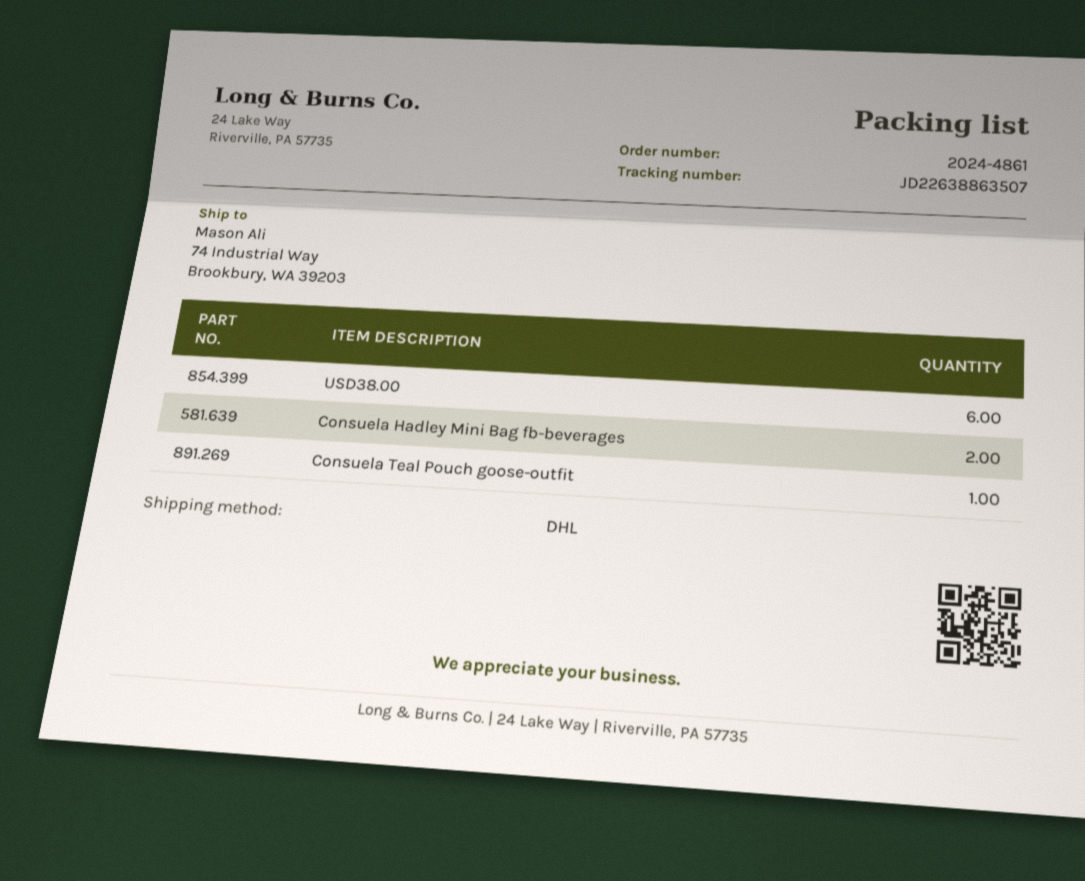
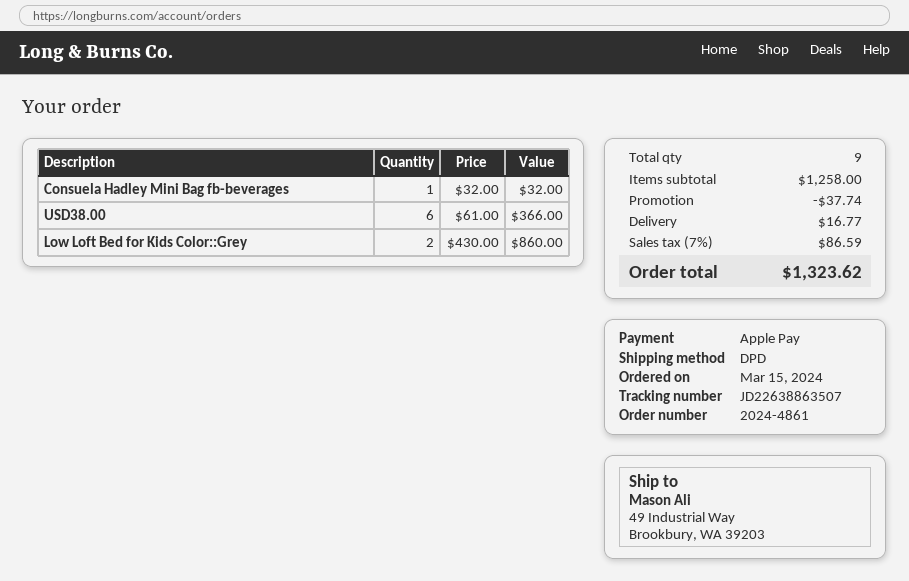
shipping method: DHL -> DPD
ship to: 74 Industrial Way, Brookbury, WA 39203 -> 49 Industrial Way, Brookbury, WA 39203
Consuela Hadley Mini Bag fb-beverages: 2 -> 1
Consuela Teal Pouch goose-outfit: 1 -> none
Low Loft Bed for Kids Color::Grey: none -> 2

